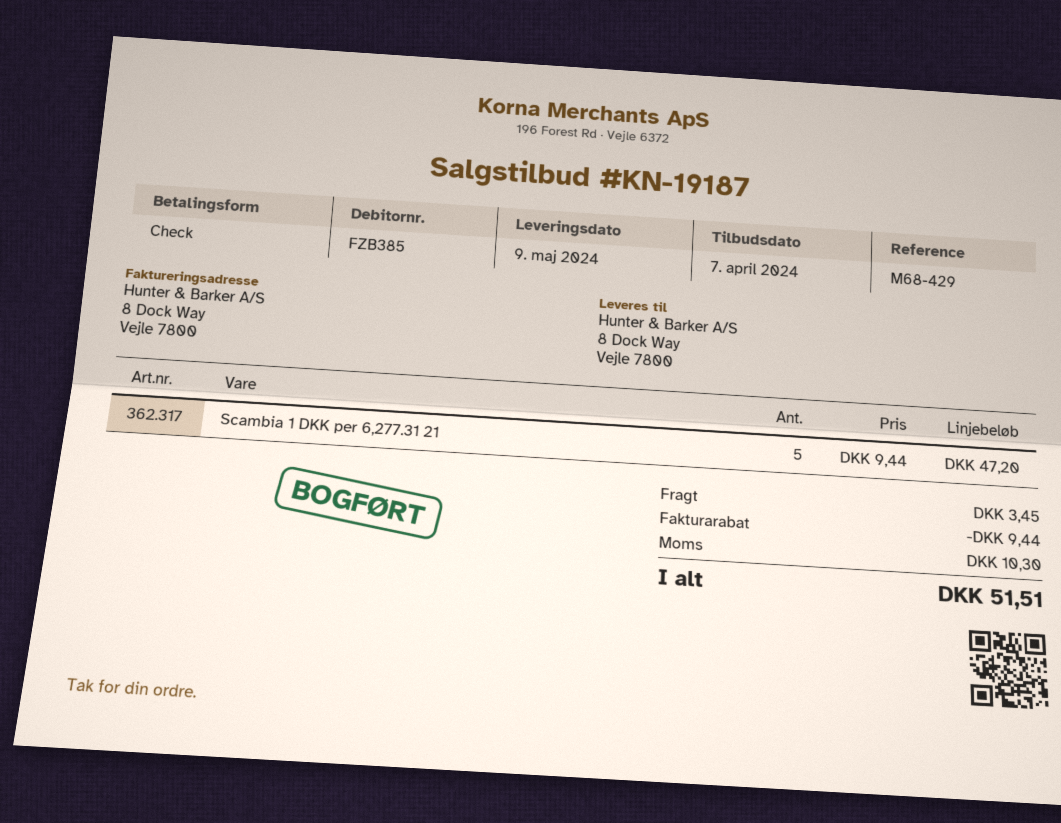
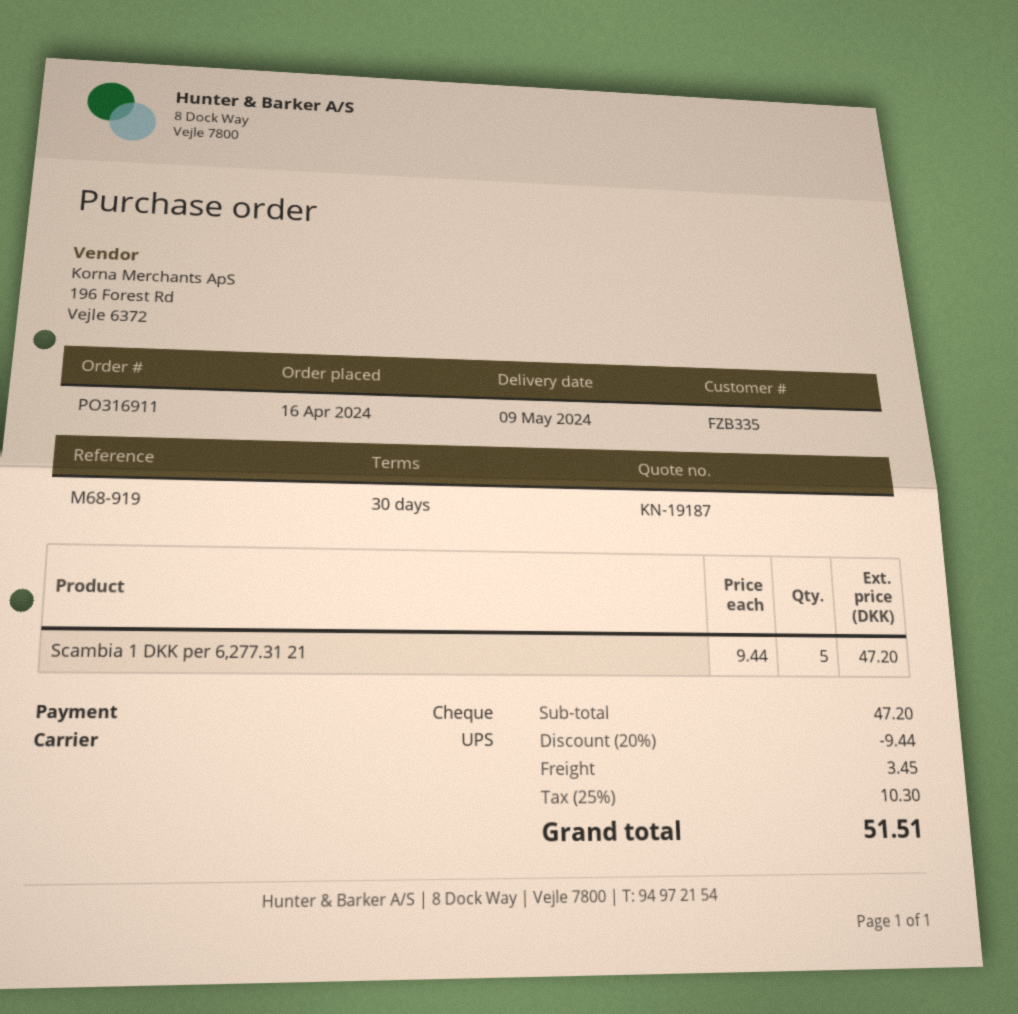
customer number: FZB385 -> FZB335
reference: M68-429 -> M68-919

